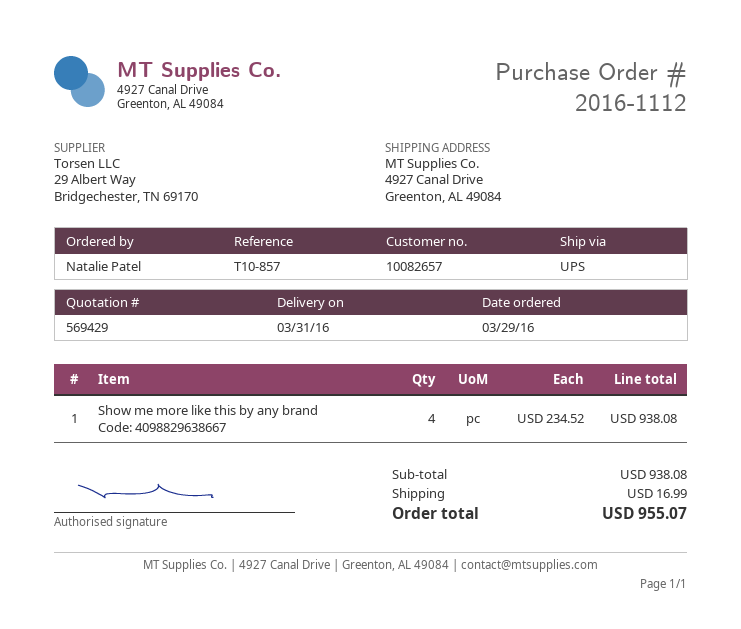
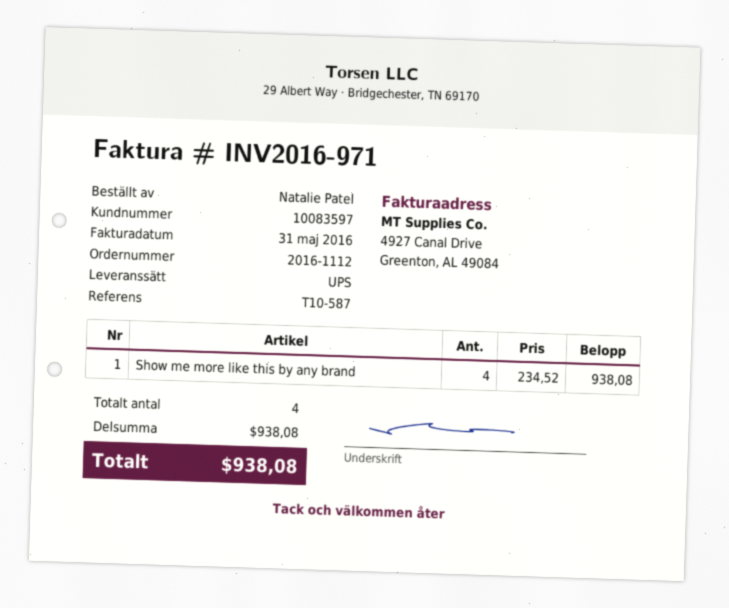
customer number: 10082657 -> 10083597
reference: T10-857 -> T10-587
shipping: 16.99 -> none
total: 955.07 -> 938.08

